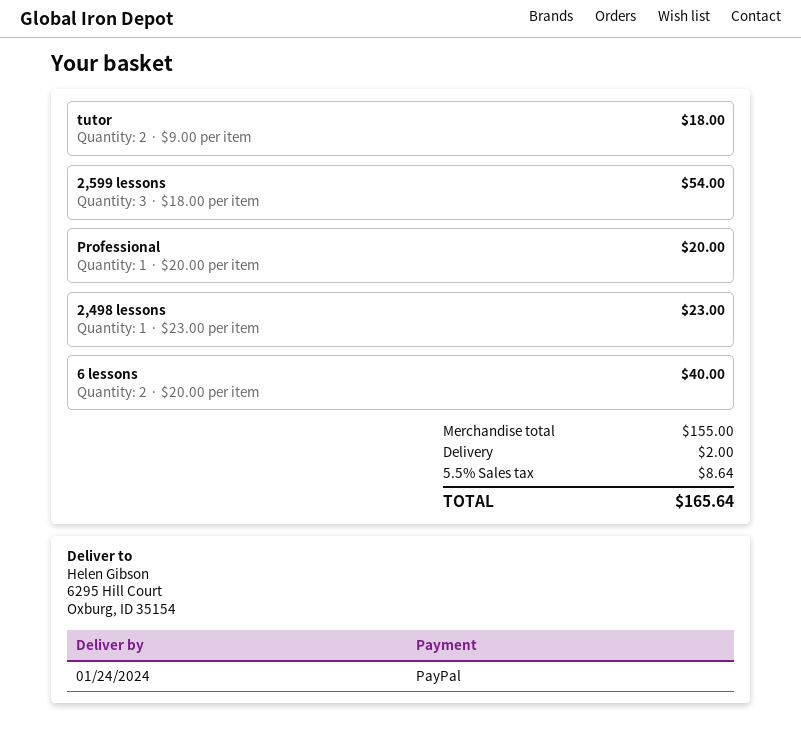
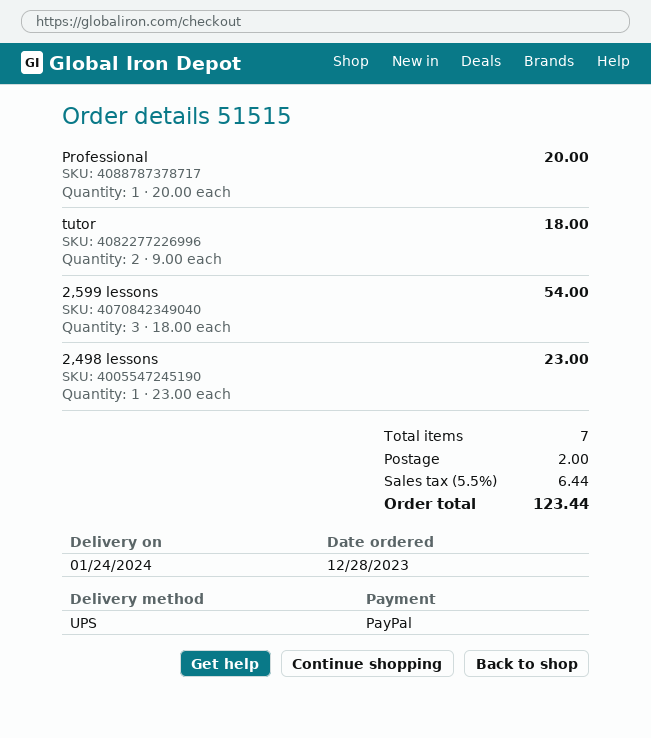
6 lessons: 2 x 20.00 = 40.00 -> none
tax: 5.5% = 8.64 -> 5.5% = 6.44
total: 165.64 -> 123.44

